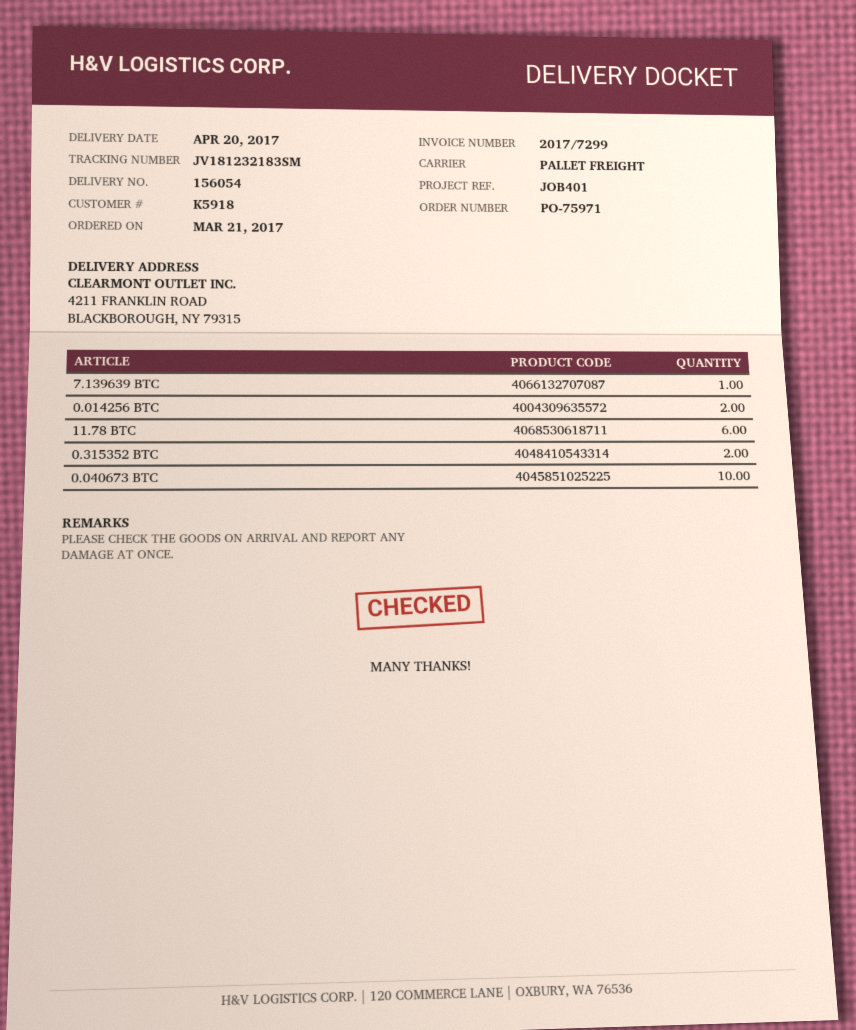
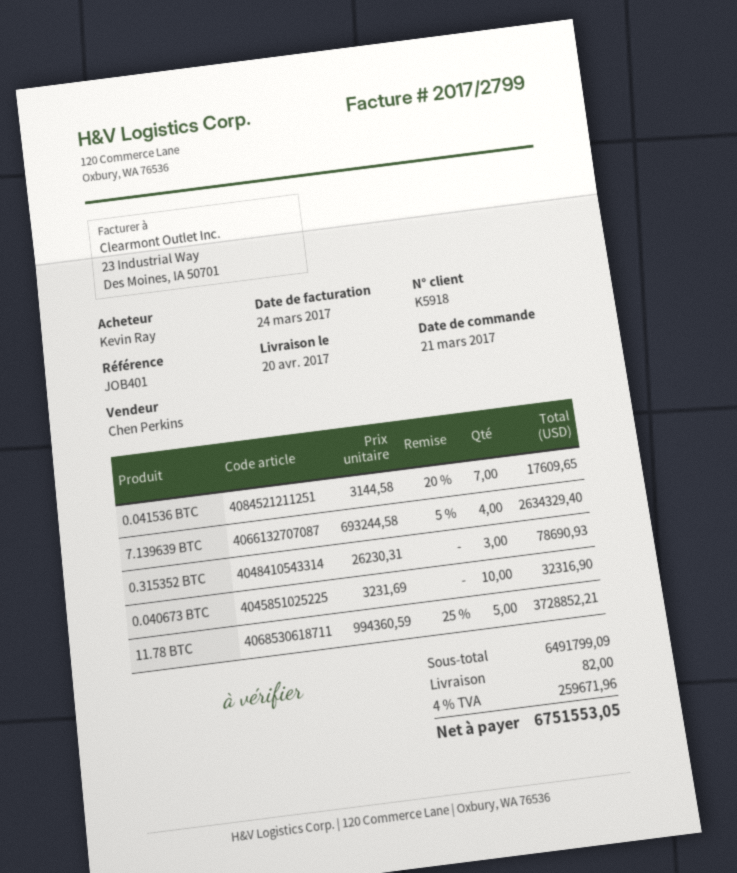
invoice number: 2017/7299 -> 2017/2799
7.139639 BTC: 1 -> 4
0.014256 BTC: 2 -> none
11.78 BTC: 6 -> 5
0.315352 BTC: 2 -> 3
0.041536 BTC: none -> 7

